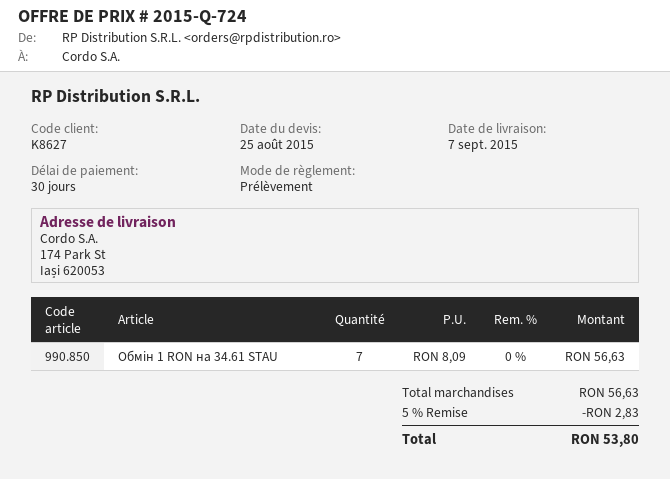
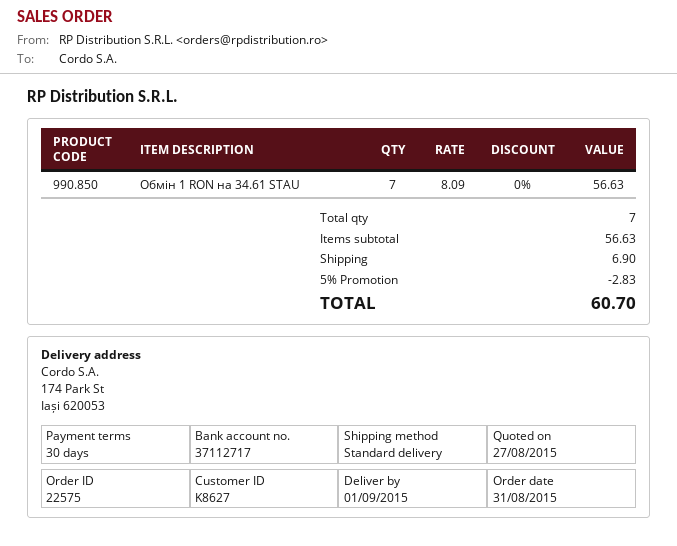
quote date: 2015-08-25 -> 2015-08-27
delivery date: 2015-09-07 -> 2015-09-01
shipping: none -> 6.90
total: 53.80 -> 60.70

